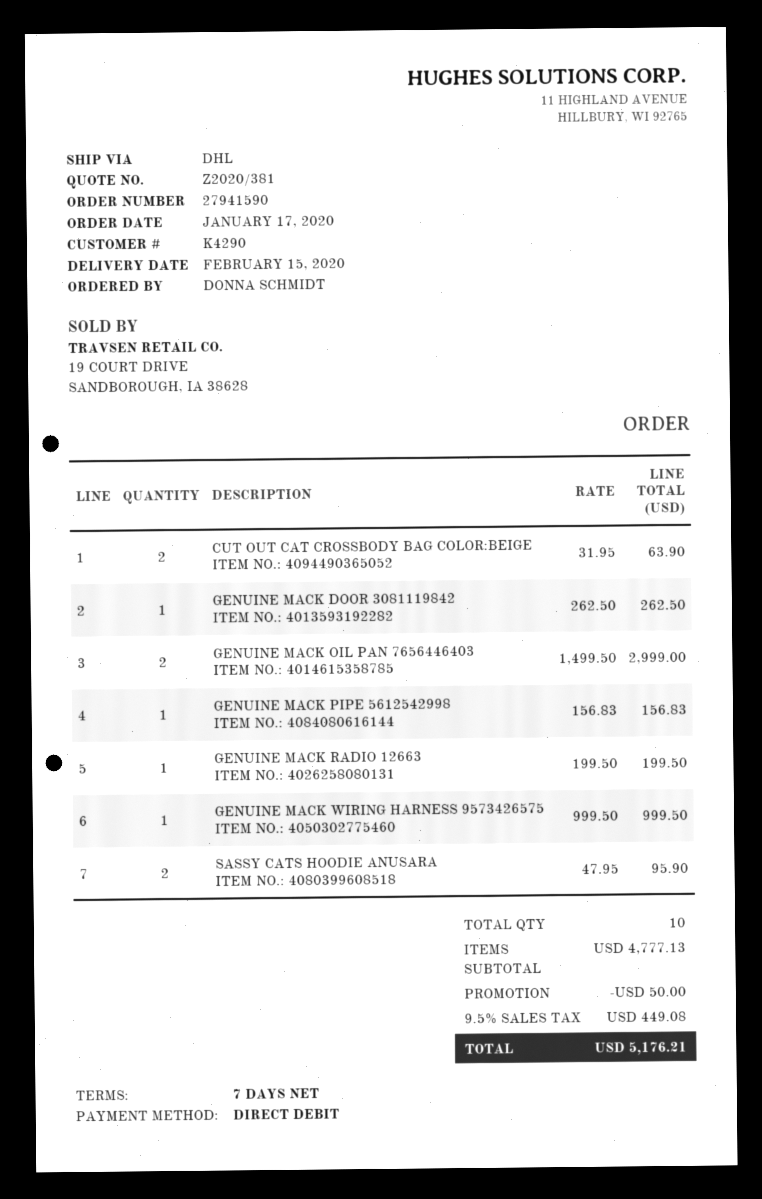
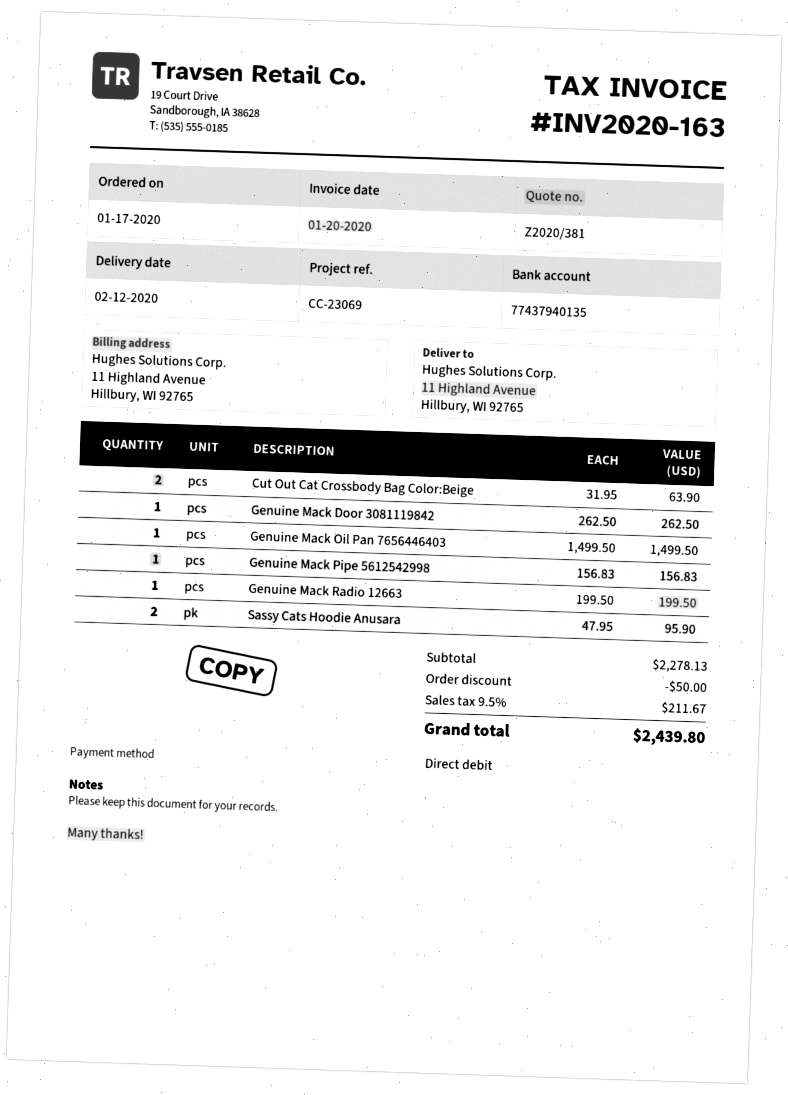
delivery date: 2020-02-15 -> 2020-02-12
GENUINE MACK OIL PAN 7656446403: 2 x 1499.50 = 2999.00 -> 1 x 1499.50 = 1499.50
GENUINE MACK WIRING HARNESS 9573426575: 1 x 999.50 = 999.50 -> none
subtotal: 4777.13 -> 2278.13
tax: 9.5% = 449.08 -> 9.5% = 211.67
total: 5176.21 -> 2439.80

